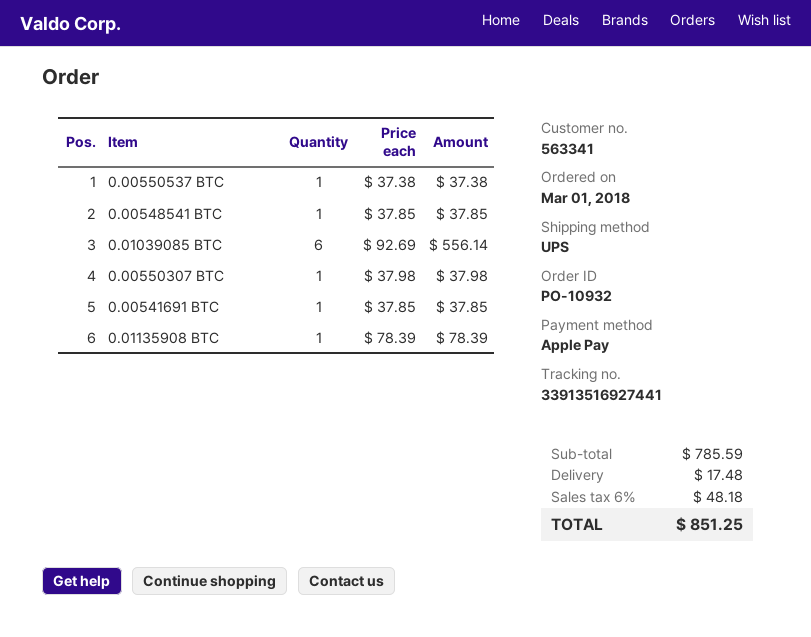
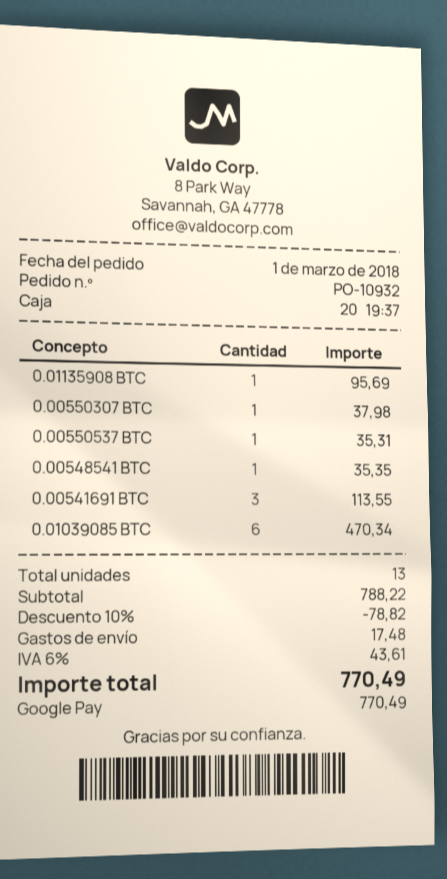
payment method: Apple Pay -> Google Pay
0.00550537 BTC: 1 for 37.38 -> 1 for 35.31
0.00548541 BTC: 1 for 37.85 -> 1 for 35.35
0.01039085 BTC: 6 for 556.14 -> 6 for 470.34
0.00541691 BTC: 1 for 37.85 -> 3 for 113.55
0.01135908 BTC: 1 for 78.39 -> 1 for 95.69
subtotal: 785.59 -> 788.22
discount: none -> 10% = 78.82
tax: 6% = 48.18 -> 6% = 43.61
total: 851.25 -> 770.49

